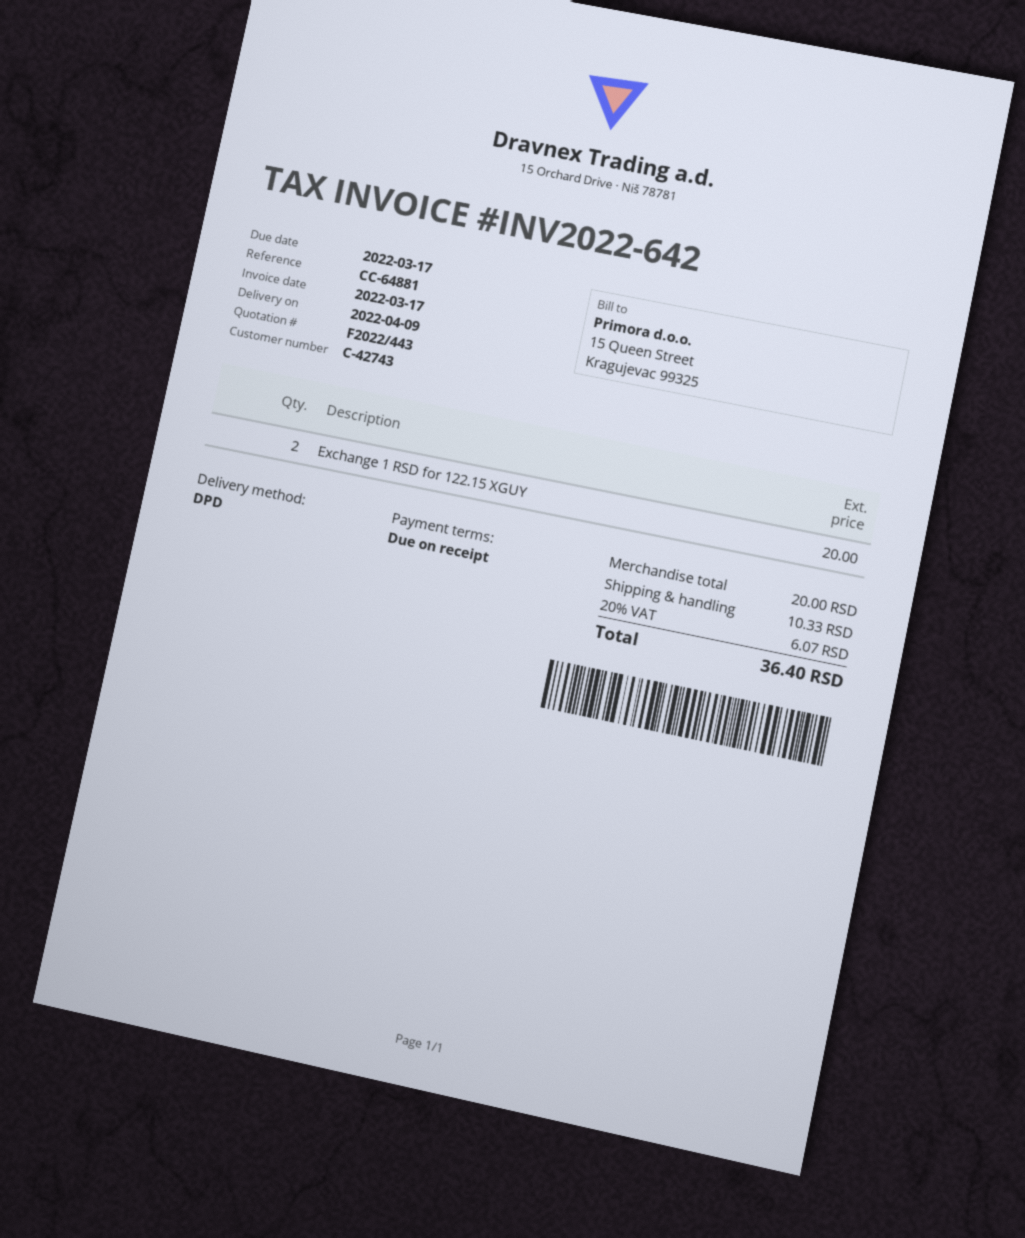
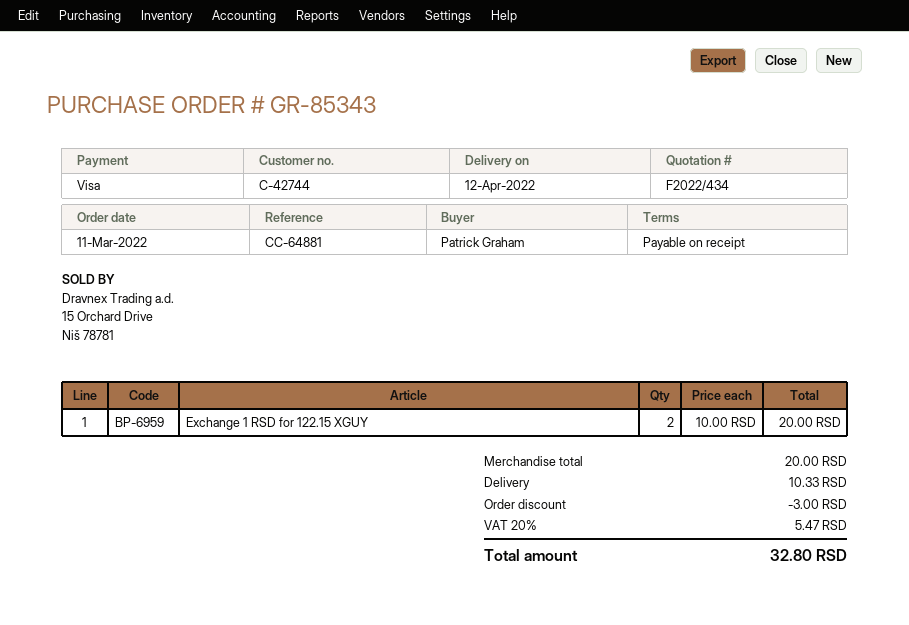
quote number: F2022/443 -> F2022/434
delivery date: 2022-04-09 -> 2022-04-12
customer number: C-42743 -> C-42744
discount: none -> 3.00
tax: 20% = 6.07 -> 20% = 5.47
total: 36.40 -> 32.80

